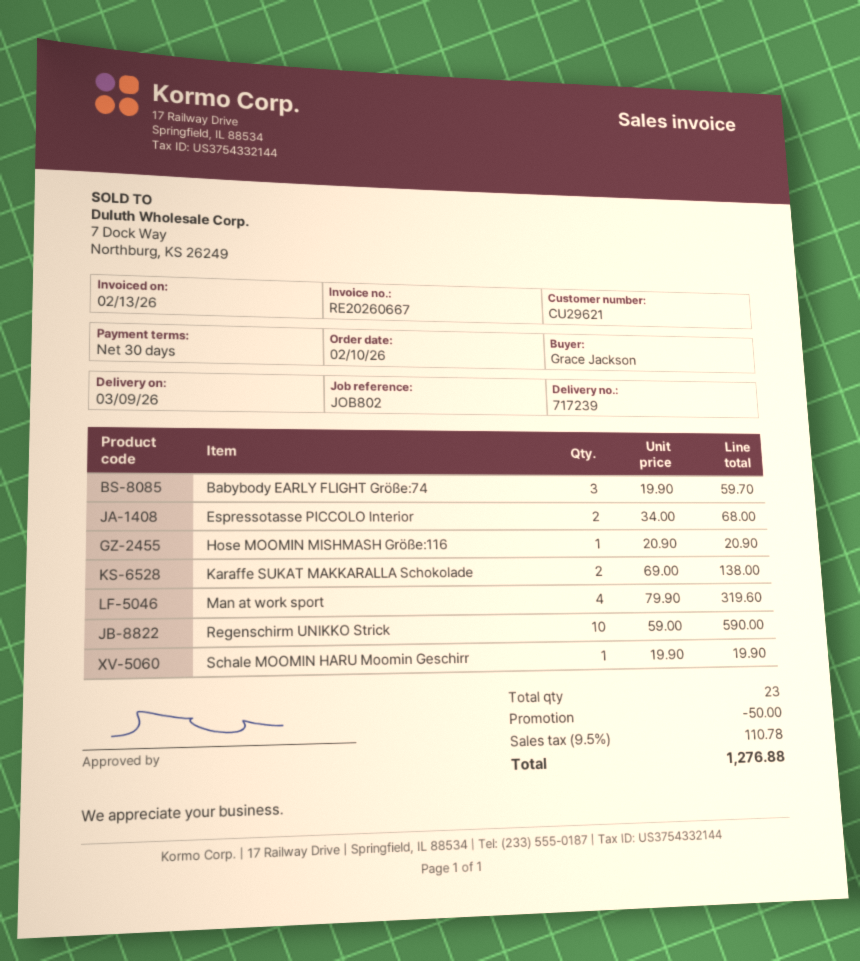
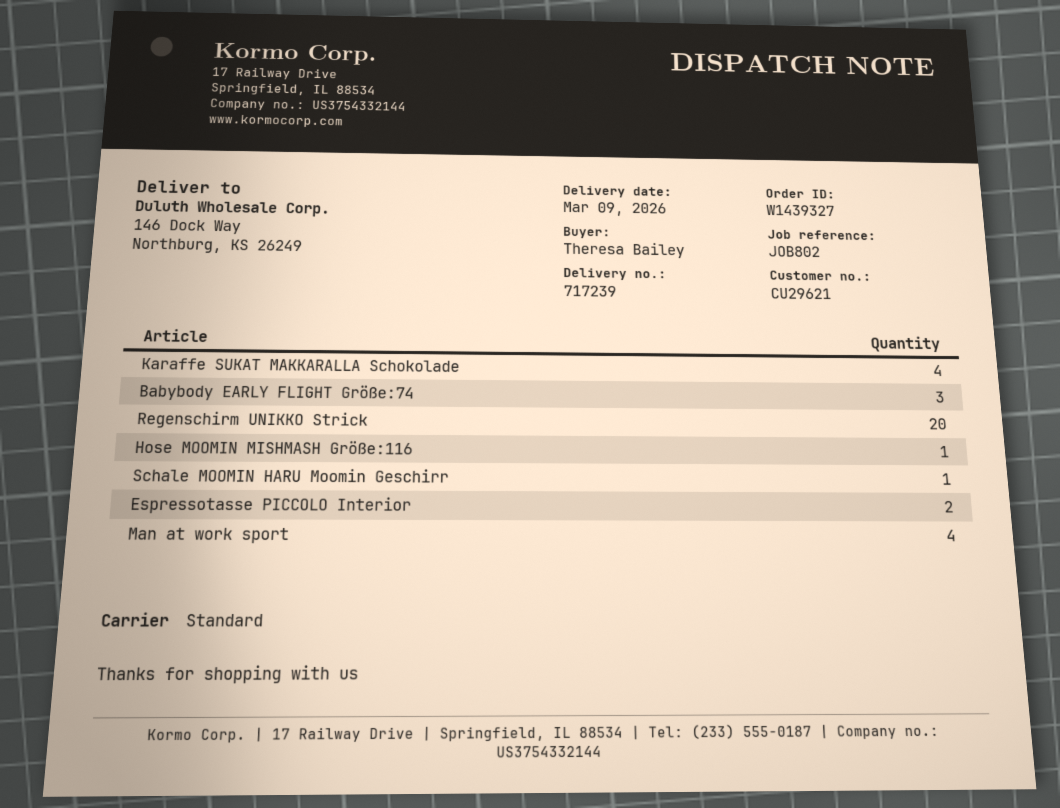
ordered by: Grace Jackson -> Theresa Bailey
Karaffe SUKAT MAKKARALLA Schokolade: 2 -> 4
Regenschirm UNIKKO Strick: 10 -> 20

